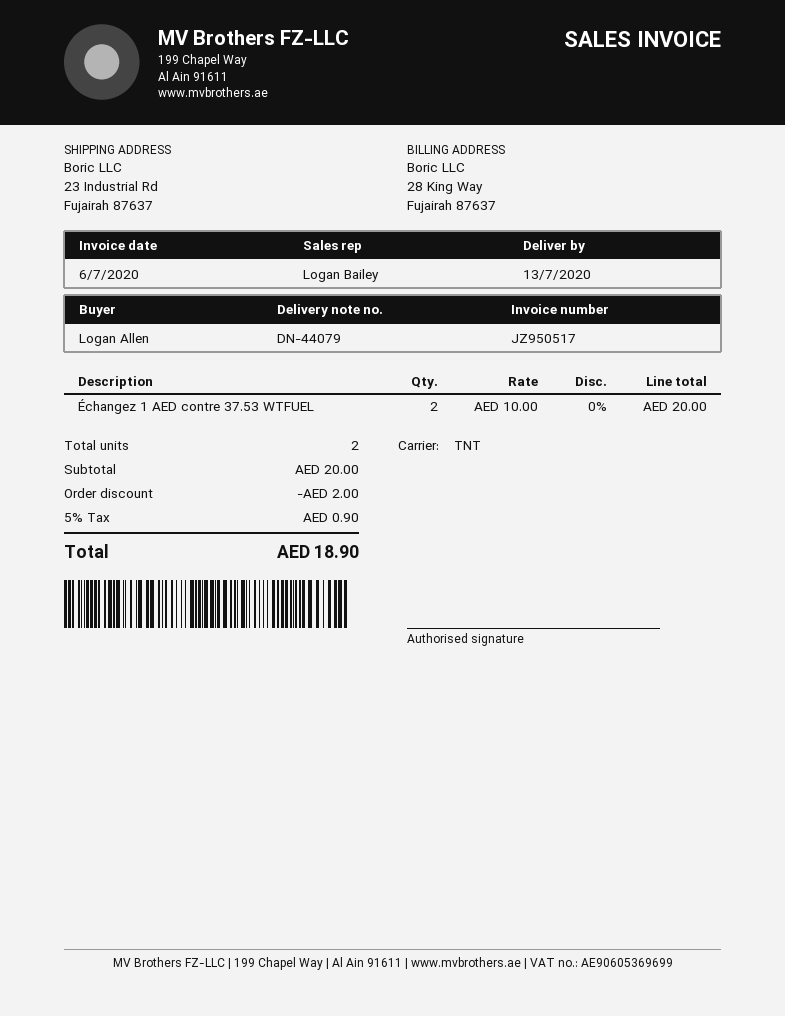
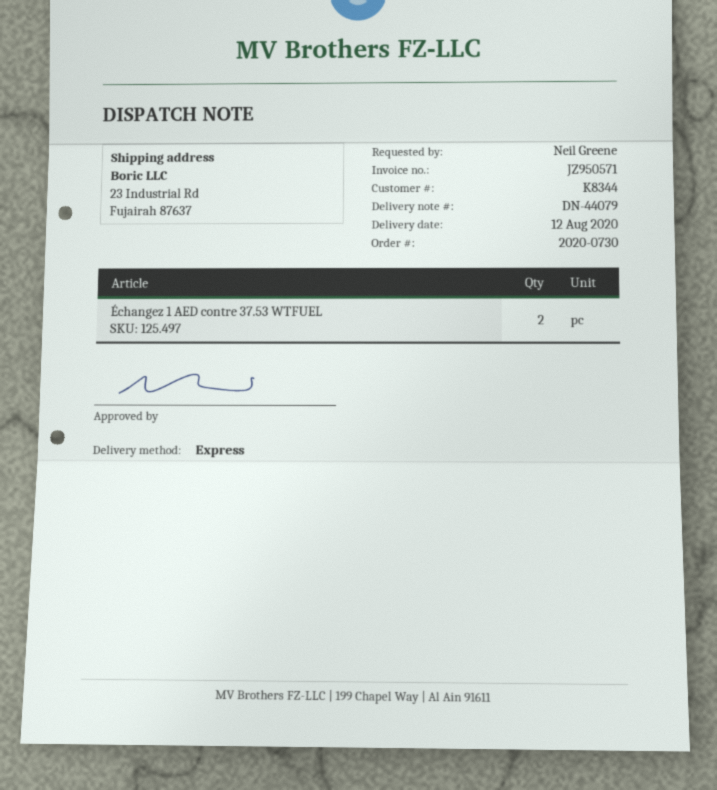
delivery date: 2020-07-13 -> 2020-08-12
invoice number: JZ950517 -> JZ950571
ordered by: Logan Allen -> Neil Greene
shipping method: TNT -> express

